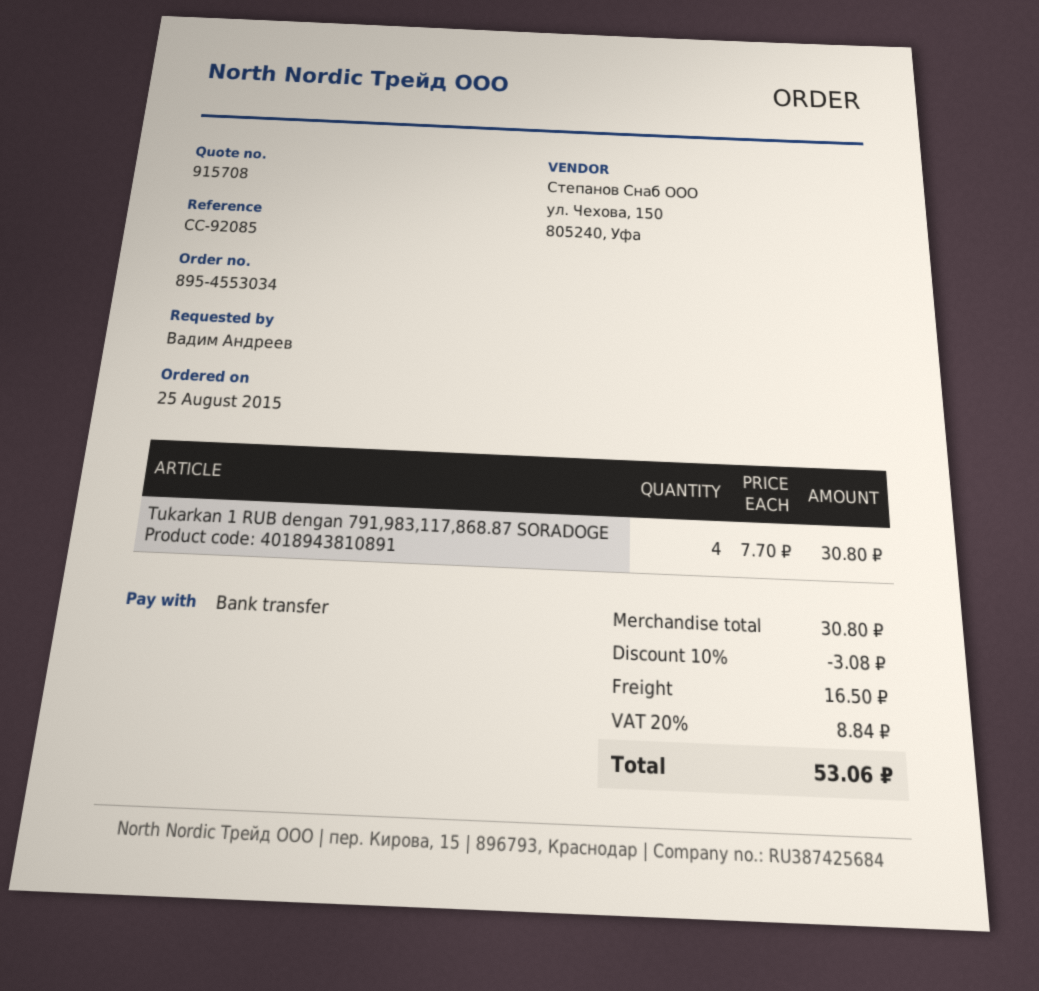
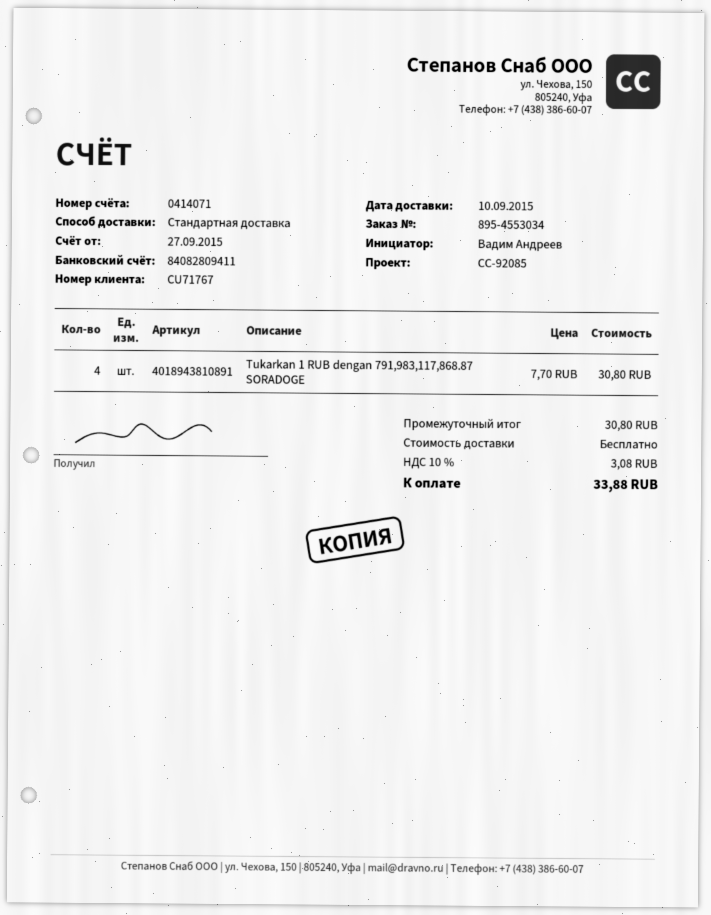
discount: 10% = 3.08 -> none
shipping: 16.50 -> 0.00
tax: 20% = 8.84 -> 10% = 3.08
total: 53.06 -> 33.88

